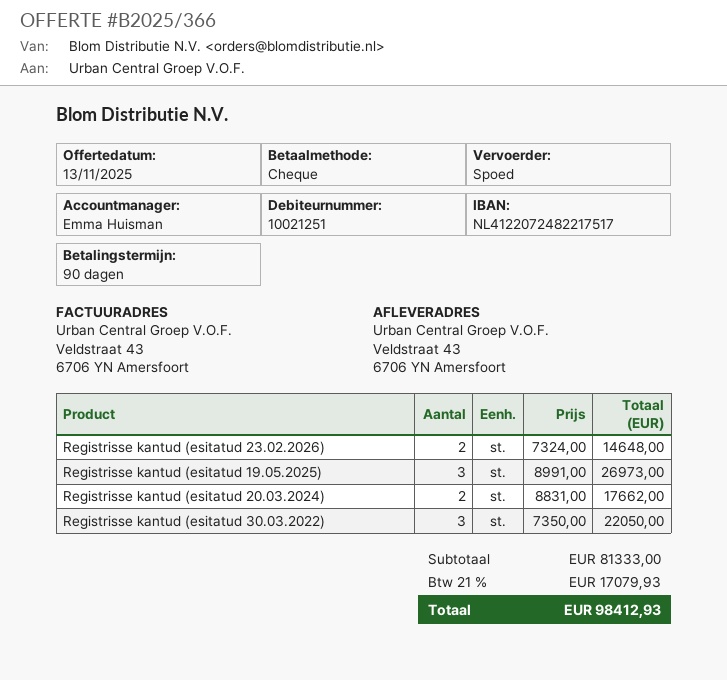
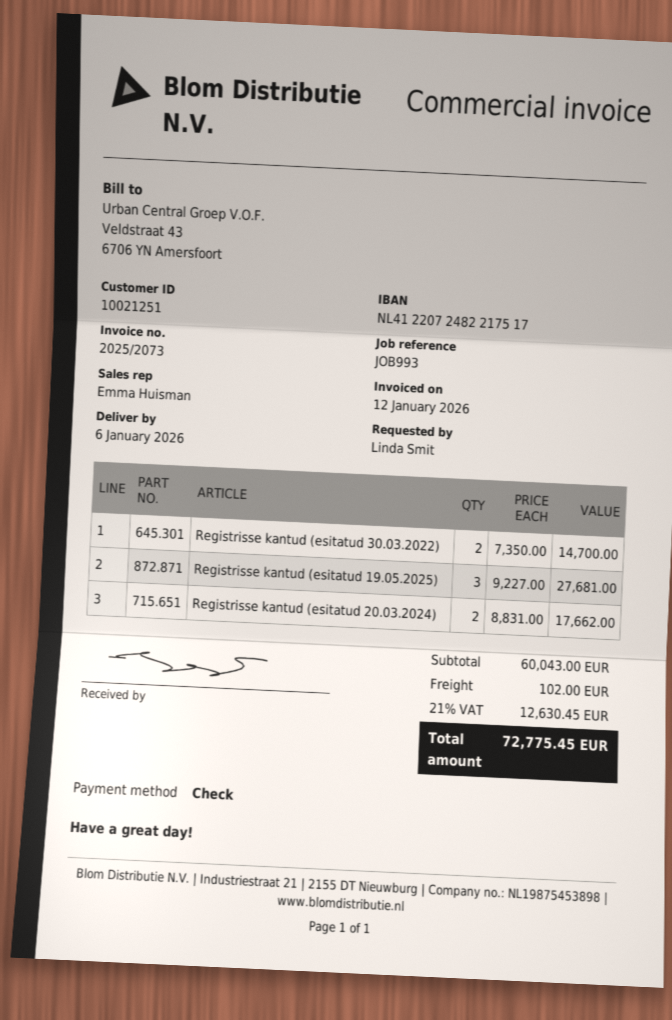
Registrisse kantud (esitatud 23.02.2026): 2 x 7324.00 = 14648.00 -> none
Registrisse kantud (esitatud 19.05.2025): 3 x 8991.00 = 26973.00 -> 3 x 9227.00 = 27681.00
Registrisse kantud (esitatud 30.03.2022): 3 x 7350.00 = 22050.00 -> 2 x 7350.00 = 14700.00
subtotal: 81333.00 -> 60043.00
shipping: none -> 102.00
tax: 21% = 17079.93 -> 21% = 12630.45
total: 98412.93 -> 72775.45

